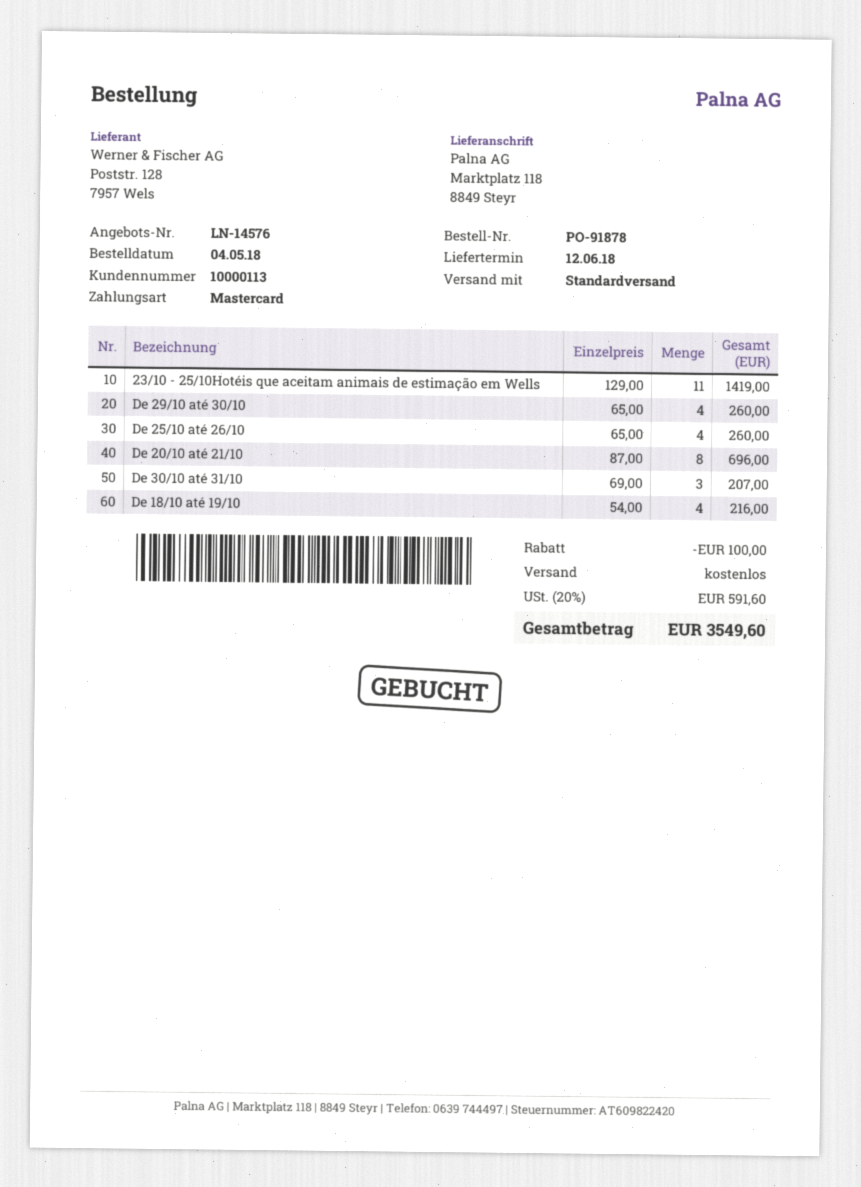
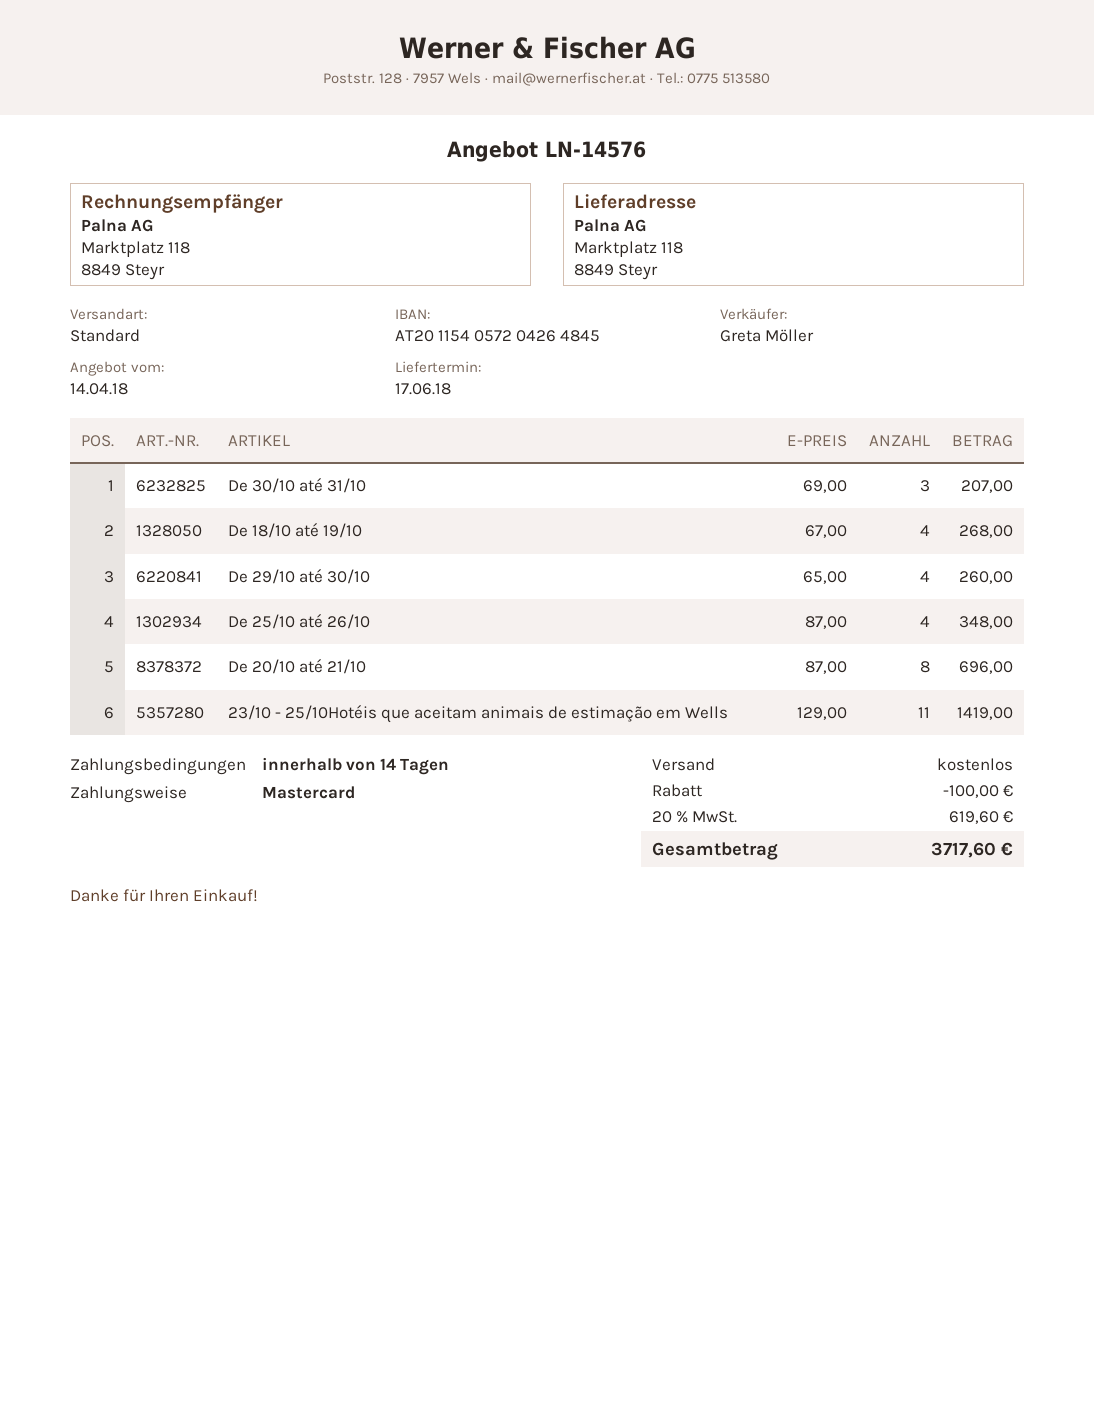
delivery date: 2018-06-12 -> 2018-06-17
De 25/10 até 26/10: 4 x 65.00 = 260.00 -> 4 x 87.00 = 348.00
De 18/10 até 19/10: 4 x 54.00 = 216.00 -> 4 x 67.00 = 268.00
tax: 20% = 591.60 -> 20% = 619.60
total: 3549.60 -> 3717.60

